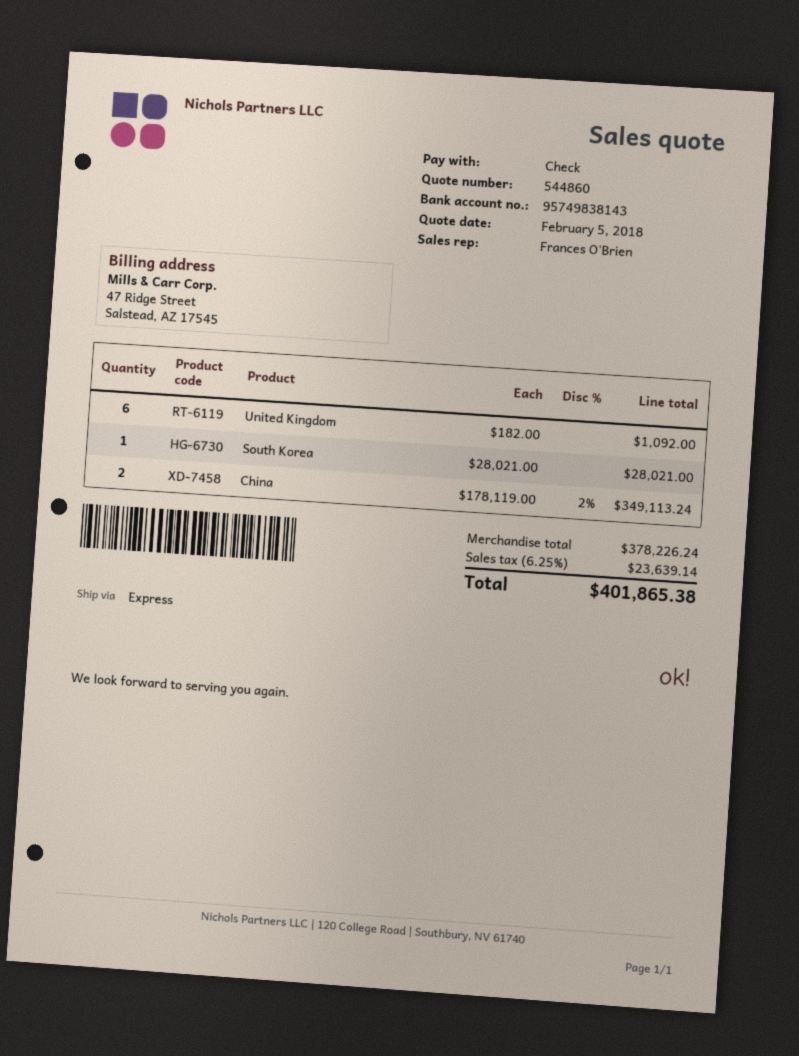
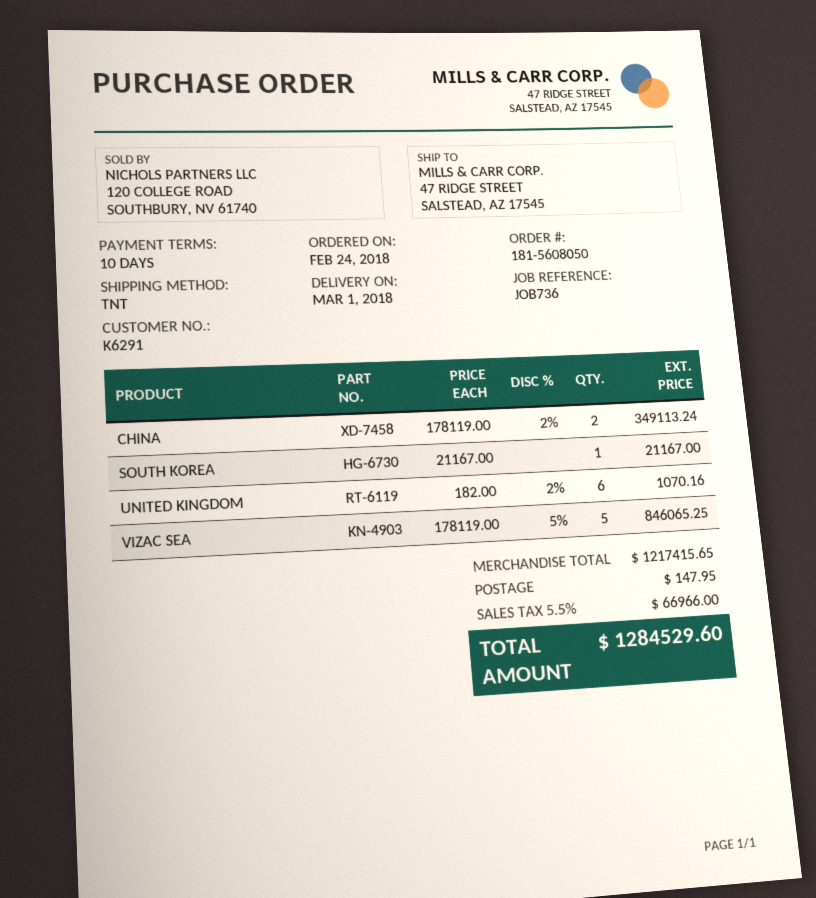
shipping method: express -> TNT
United Kingdom: 6 x 182.00 = 1092.00 -> 6 x 182.00 - 2% = 1070.16
South Korea: 1 x 28021.00 = 28021.00 -> 1 x 21167.00 = 21167.00
VIZAC SEA: none -> 5 x 178119.00 - 5% = 846065.25
subtotal: 378226.24 -> 1217415.65
shipping: none -> 147.95
tax: 6.25% = 23639.14 -> 5.5% = 66966.00
total: 401865.38 -> 1284529.60

